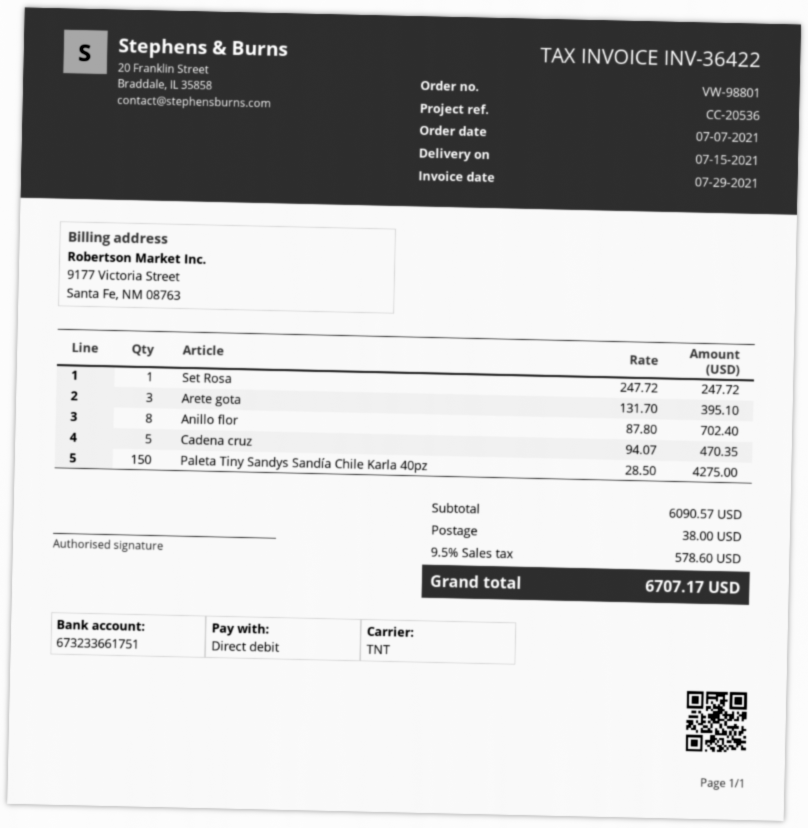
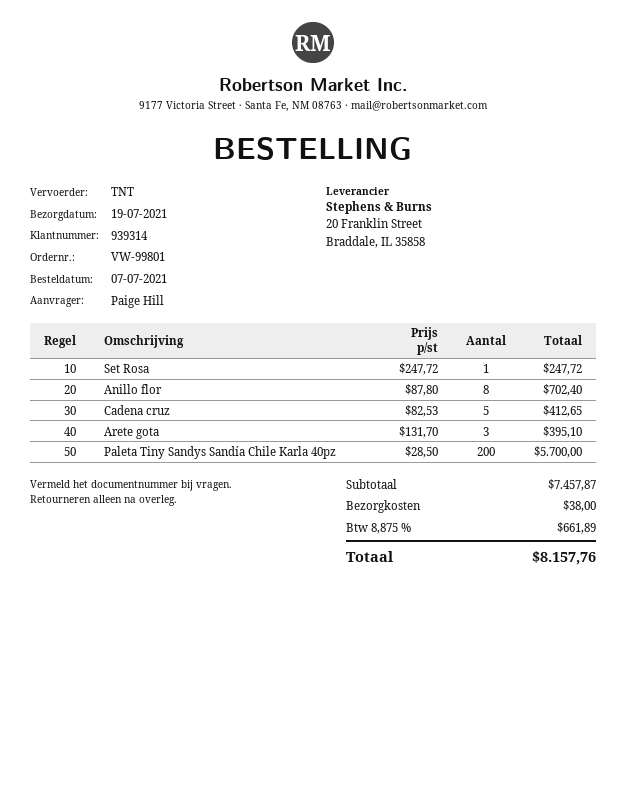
order number: VW-98801 -> VW-99801
delivery date: 2021-07-15 -> 2021-07-19
Cadena cruz: 5 x 94.07 = 470.35 -> 5 x 82.53 = 412.65
Paleta Tiny Sandys Sandía Chile Karla 40pz: 150 x 28.50 = 4275.00 -> 200 x 28.50 = 5700.00
subtotal: 6090.57 -> 7457.87
tax: 9.5% = 578.60 -> 8.875% = 661.89
total: 6707.17 -> 8157.76

